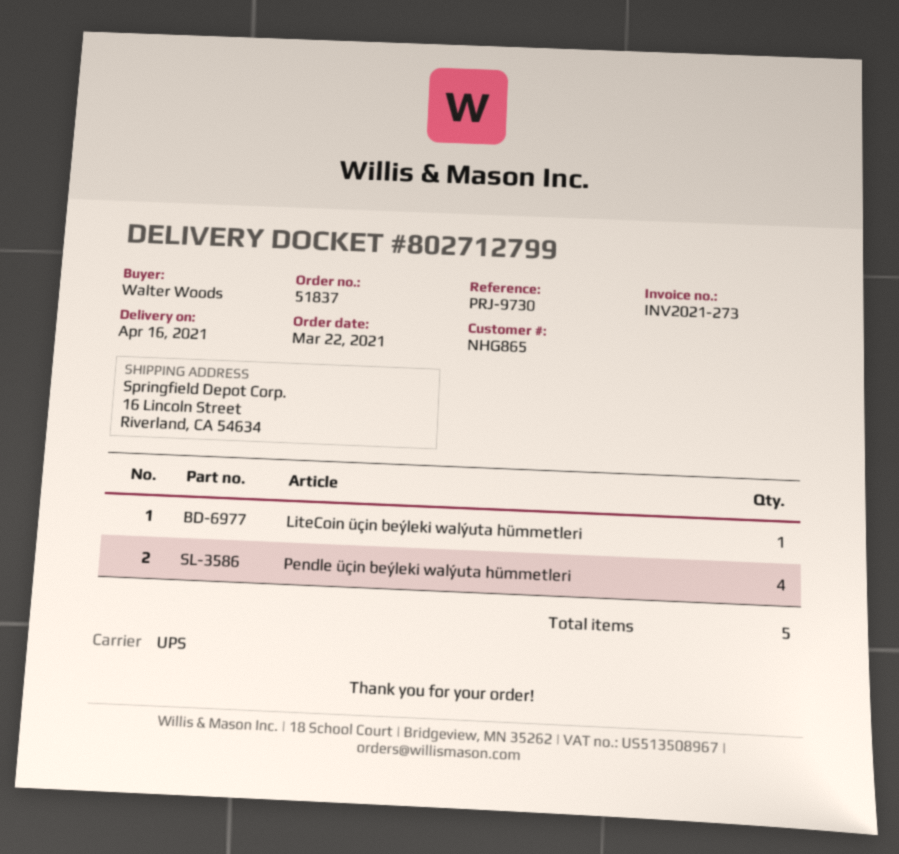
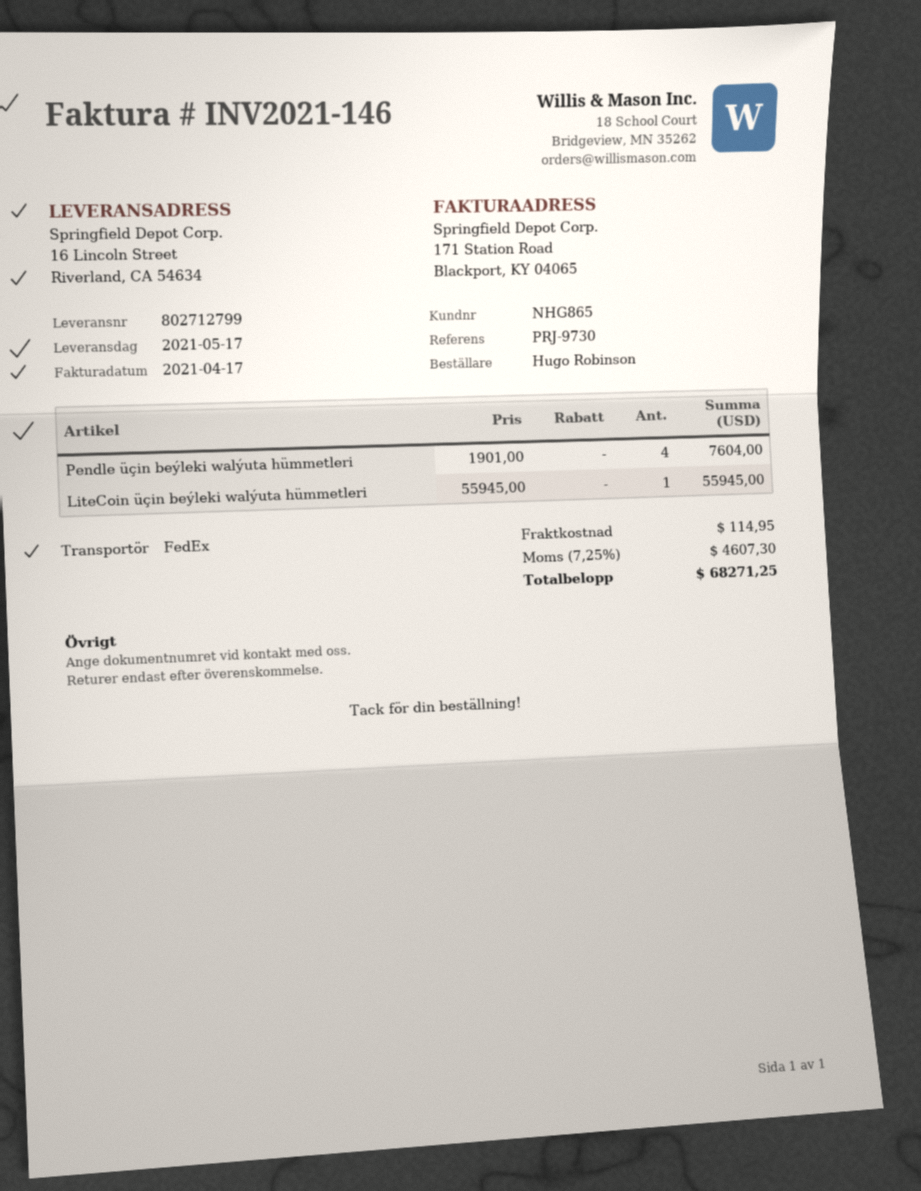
delivery date: 2021-04-16 -> 2021-05-17
invoice number: INV2021-273 -> INV2021-146
ordered by: Walter Woods -> Hugo Robinson
shipping method: UPS -> FedEx

